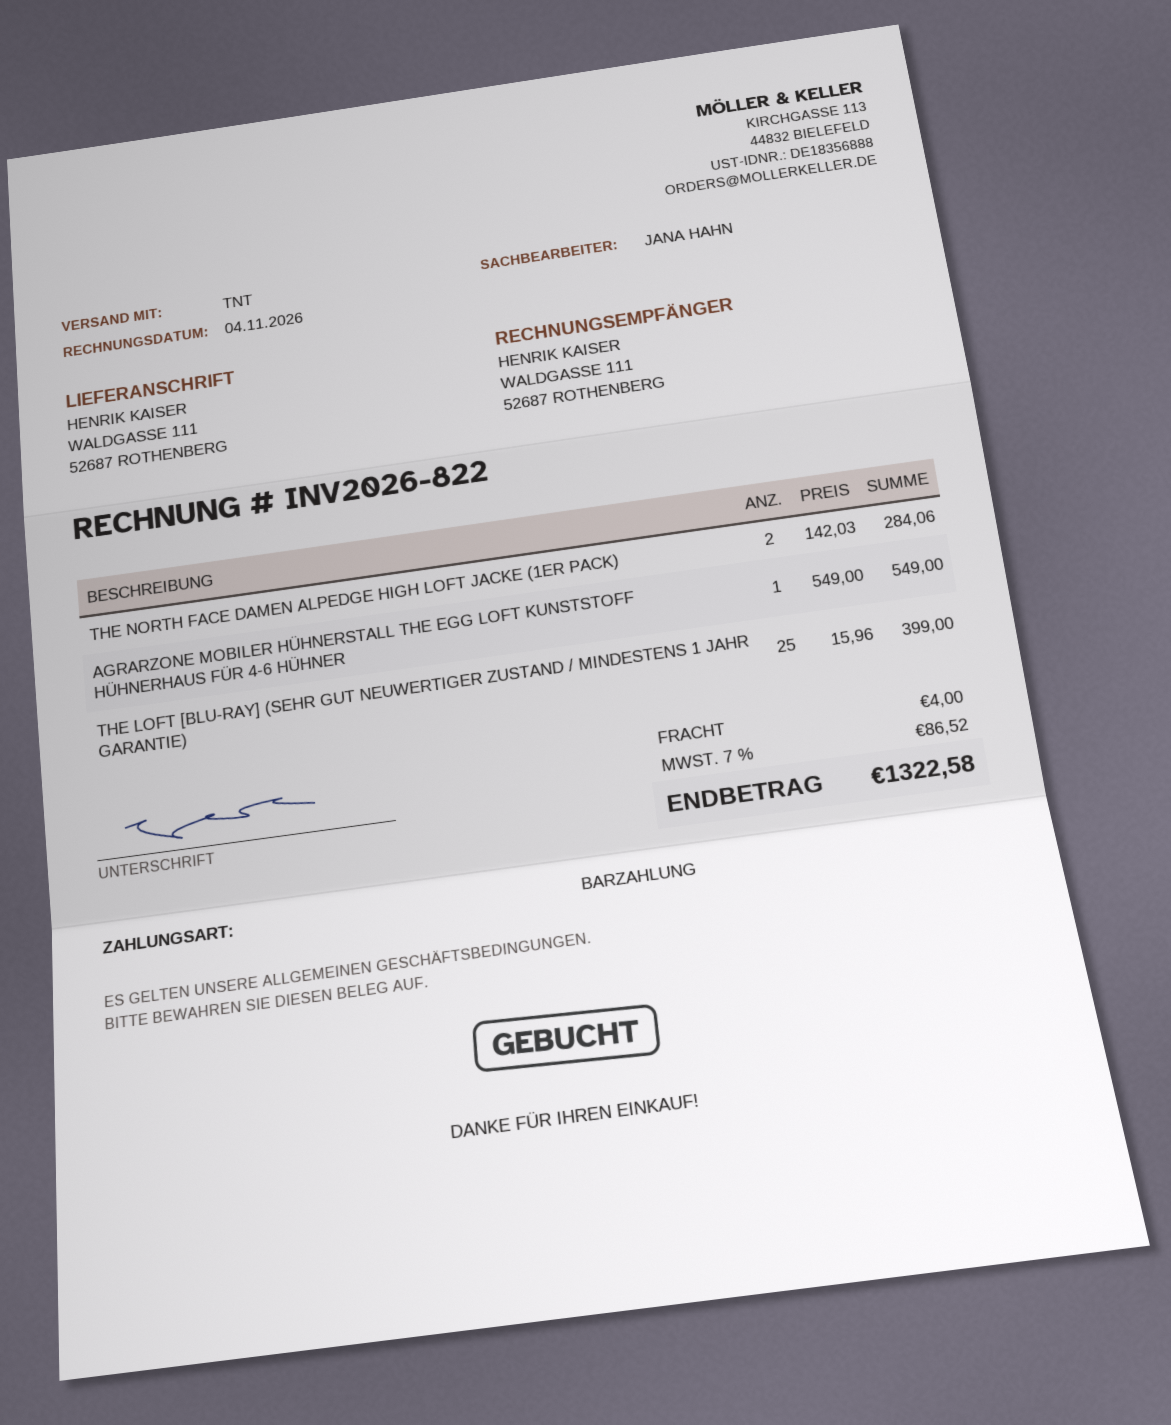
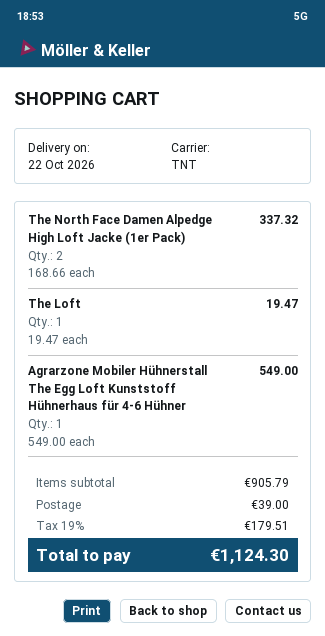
THE NORTH FACE DAMEN ALPEDGE HIGH LOFT JACKE (1ER PACK): 2 x 142.03 = 284.06 -> 2 x 168.66 = 337.32
THE LOFT [BLU-RAY] (SEHR GUT NEUWERTIGER ZUSTAND / MINDESTENS 1 JAHR GARANTIE): 25 x 15.96 = 399.00 -> none
The Loft: none -> 1 x 19.47 = 19.47
shipping: 4.00 -> 39.00
tax: 7% = 86.52 -> 19% = 179.51
total: 1322.58 -> 1124.30

